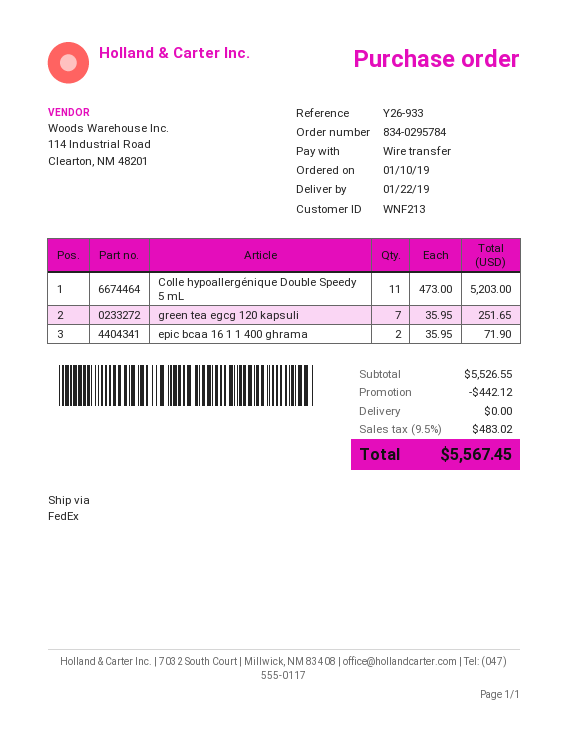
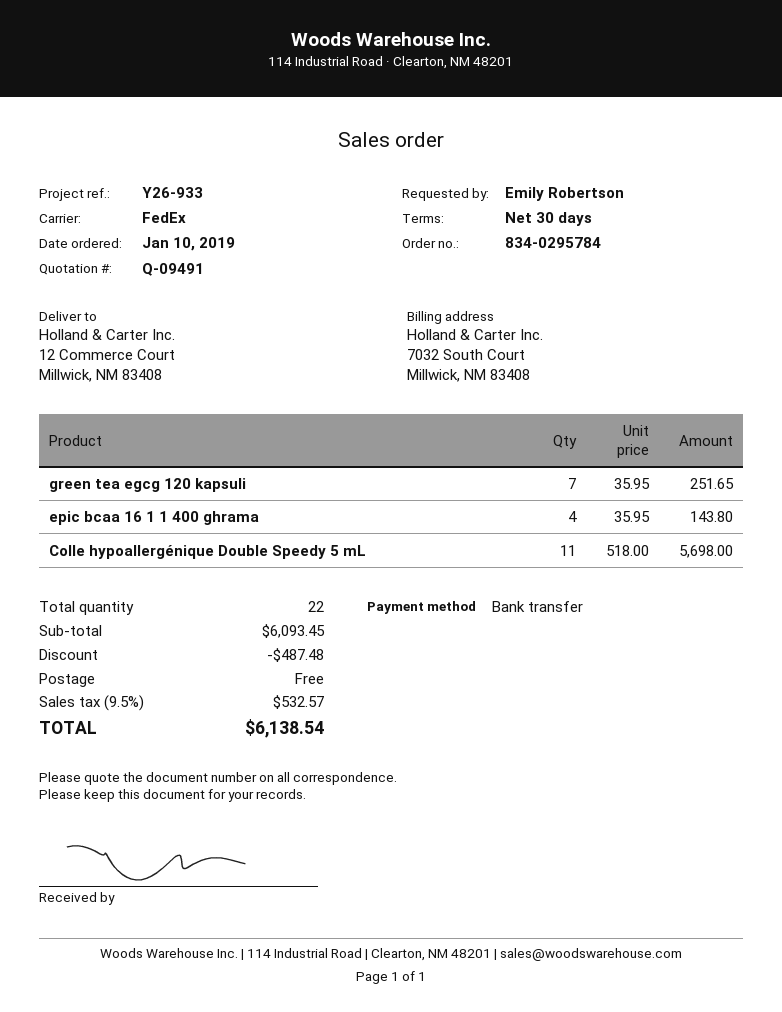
Colle hypoallergénique Double Speedy 5 mL: 11 x 473.00 = 5203.00 -> 11 x 518.00 = 5698.00
epic bcaa 16 1 1 400 ghrama: 2 x 35.95 = 71.90 -> 4 x 35.95 = 143.80
subtotal: 5526.55 -> 6093.45
discount: 442.12 -> 487.48
tax: 9.5% = 483.02 -> 9.5% = 532.57
total: 5567.45 -> 6138.54

